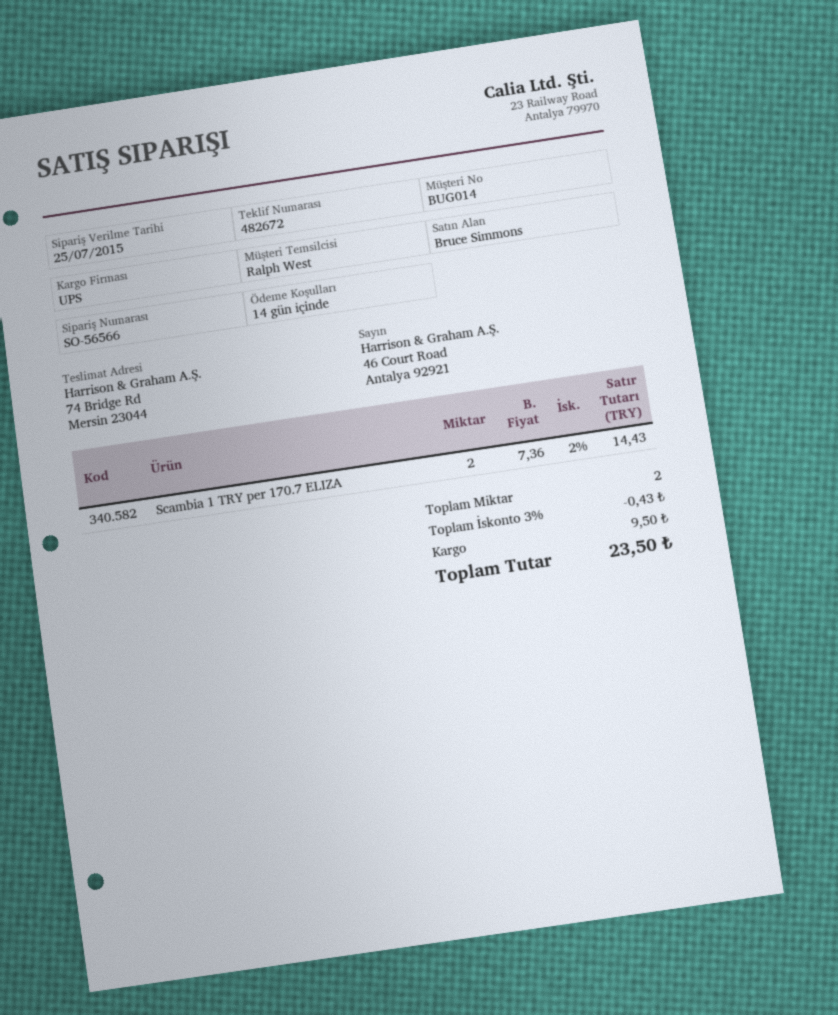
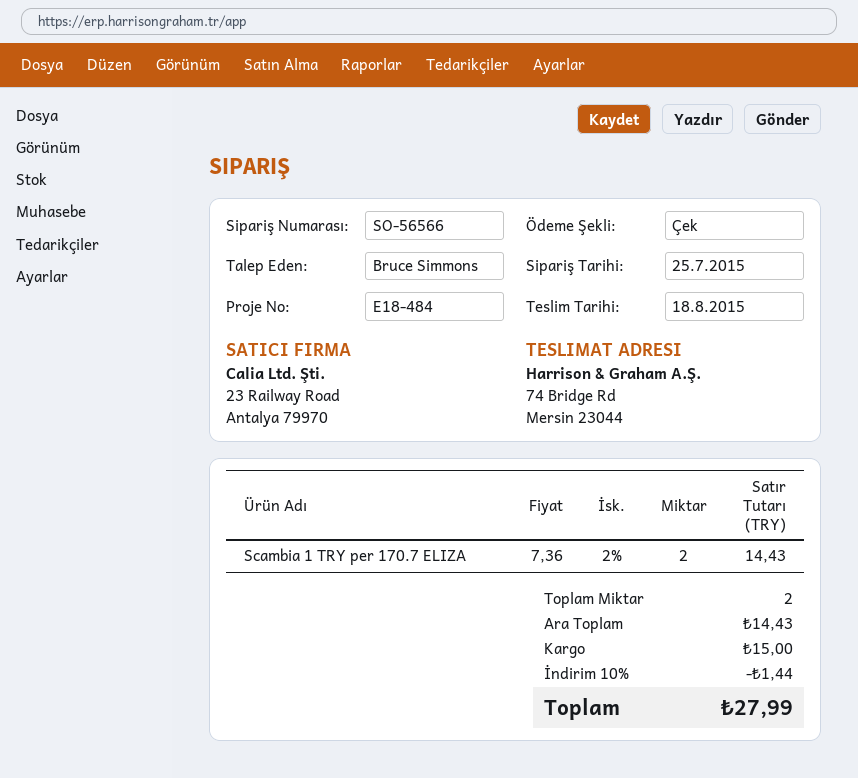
discount: 3% = 0.43 -> 10% = 1.44
shipping: 9.50 -> 15.00
total: 23.50 -> 27.99

